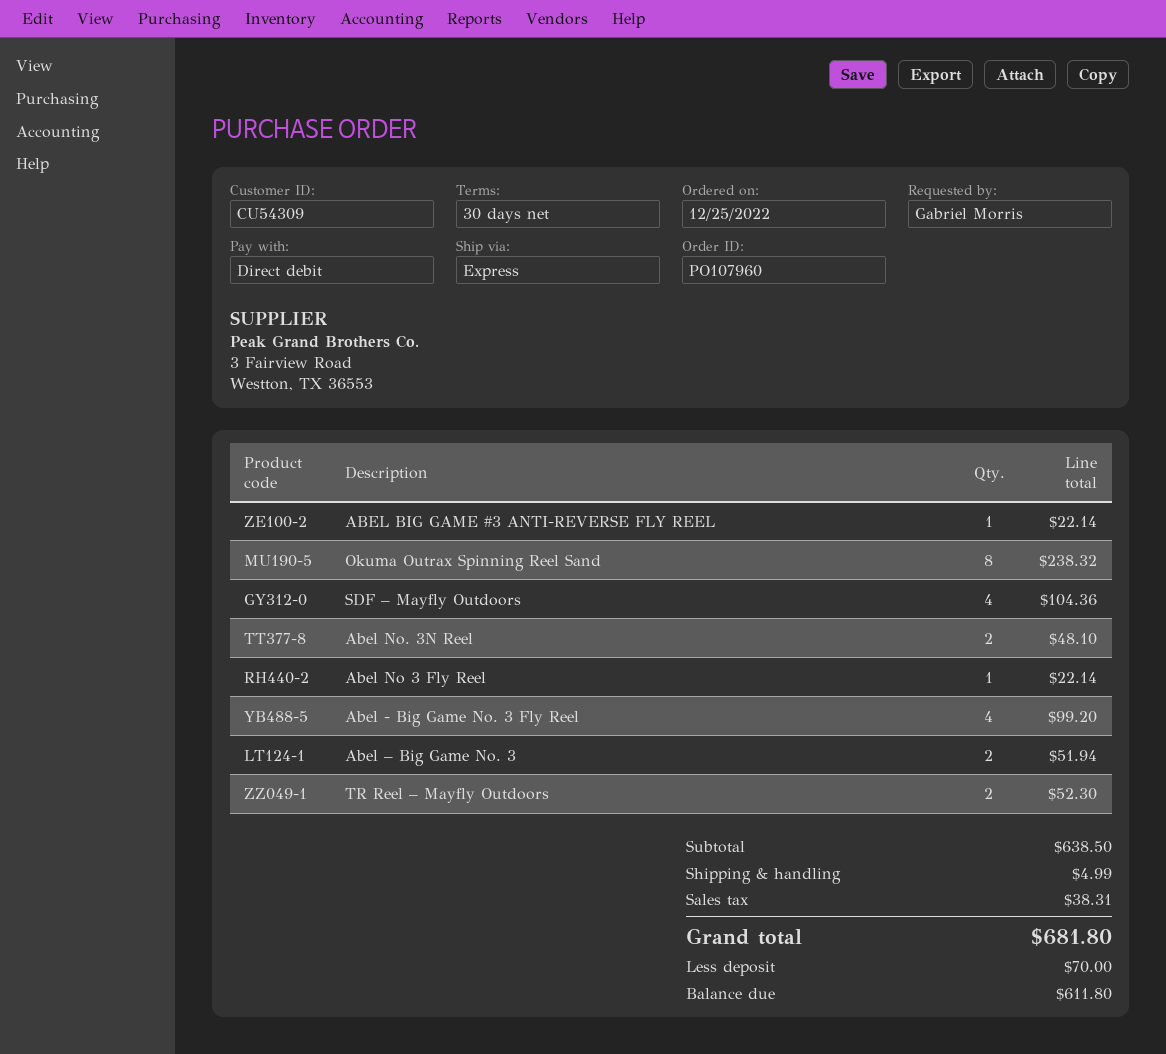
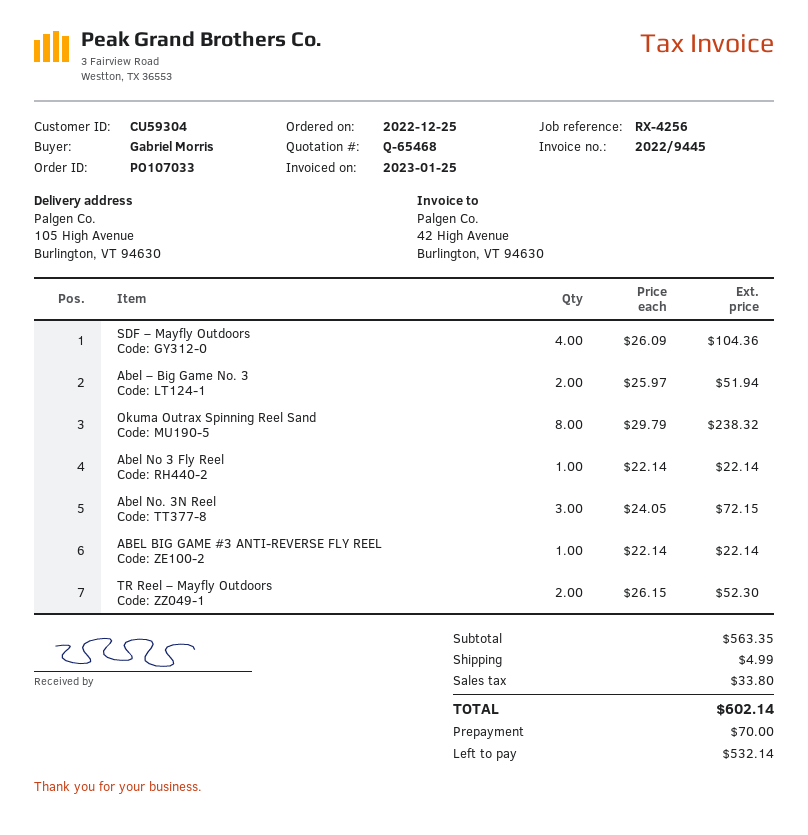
order number: PO107960 -> PO107033
customer number: CU54309 -> CU59304
Abel No. 3N Reel: 2 for 48.10 -> 3 for 72.15
Abel - Big Game No. 3 Fly Reel: 4 for 99.20 -> none
subtotal: 638.50 -> 563.35
tax: 38.31 -> 33.80
total: 681.80 -> 602.14
balance: 611.80 -> 532.14

